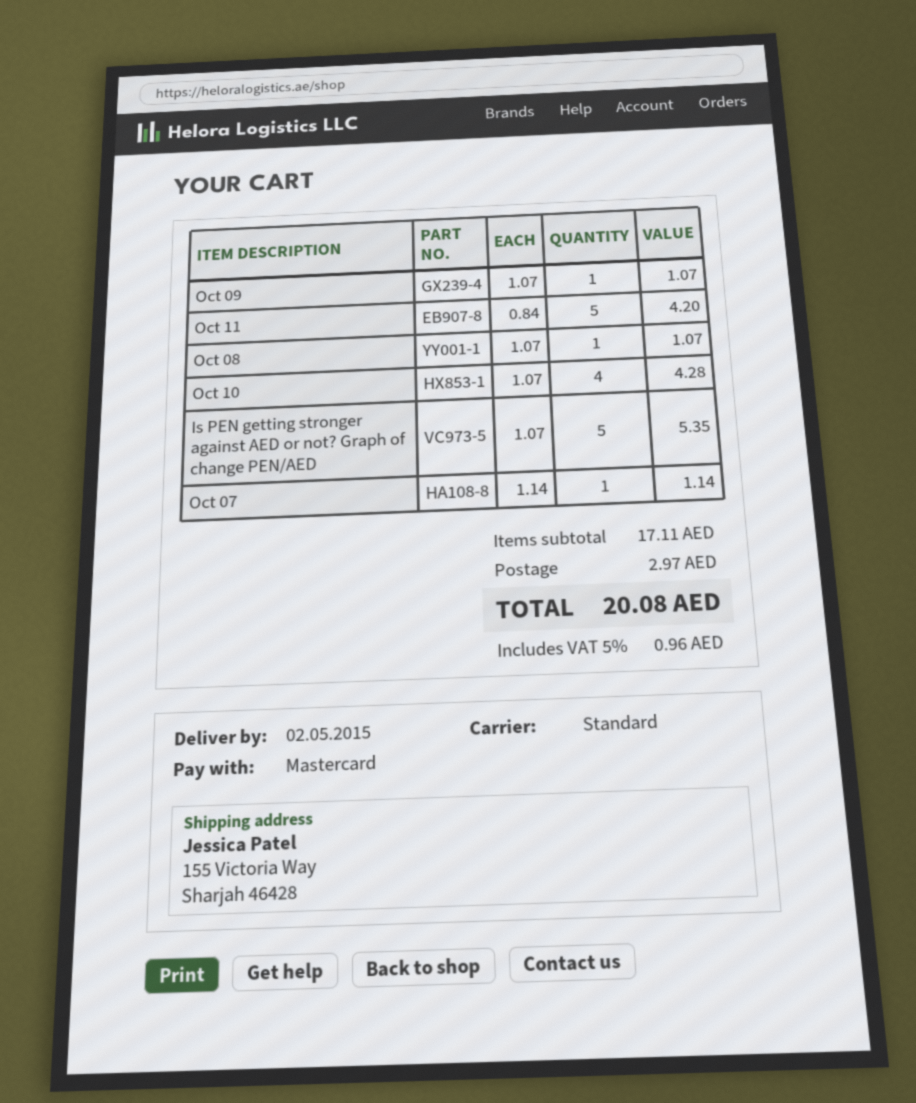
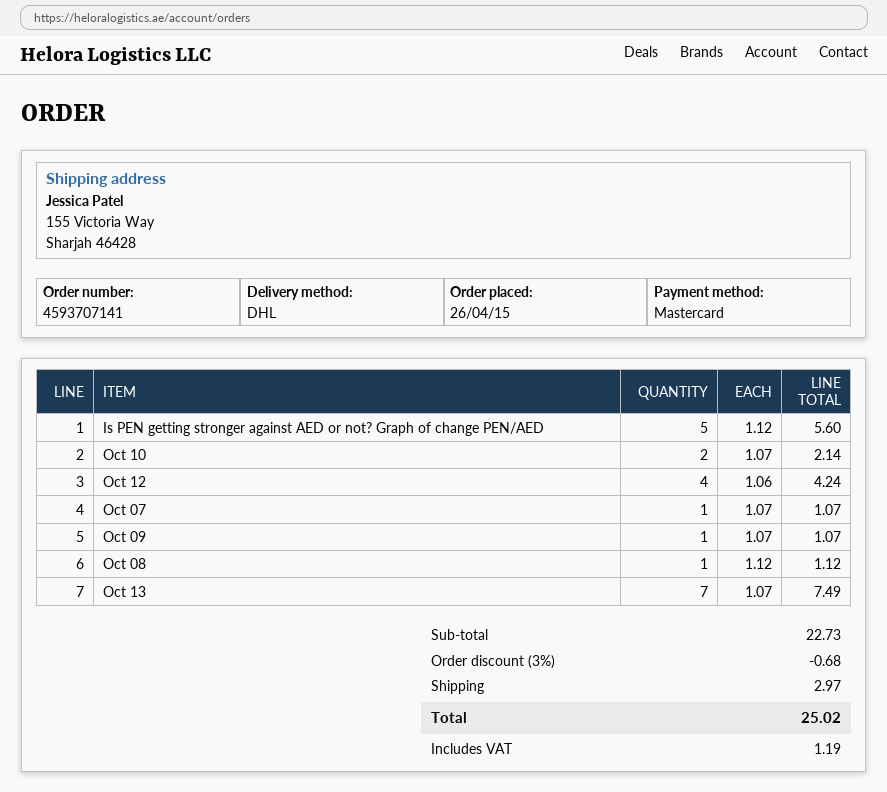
shipping method: standard -> DHL
Oct 11: 5 x 0.84 = 4.20 -> none
Oct 08: 1 x 1.07 = 1.07 -> 1 x 1.12 = 1.12
Oct 10: 4 x 1.07 = 4.28 -> 2 x 1.07 = 2.14
Is PEN getting stronger against AED or not? Graph of change PEN/AED: 5 x 1.07 = 5.35 -> 5 x 1.12 = 5.60
Oct 07: 1 x 1.14 = 1.14 -> 1 x 1.07 = 1.07
Oct 12: none -> 4 x 1.06 = 4.24
Oct 13: none -> 7 x 1.07 = 7.49
subtotal: 17.11 -> 22.73
discount: none -> 3% = 0.68
tax: 0.96 -> 1.19
total: 20.08 -> 25.02

